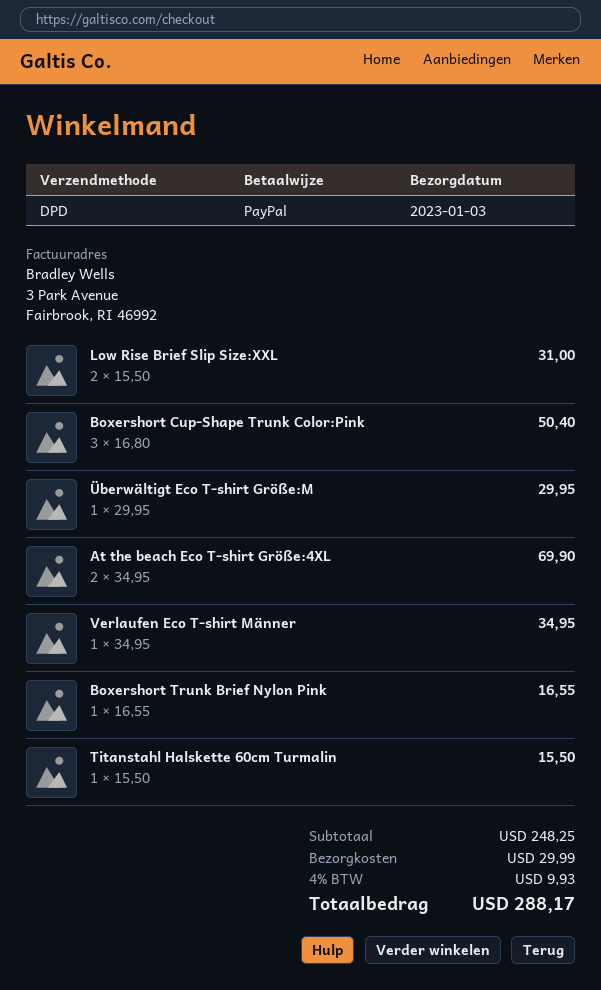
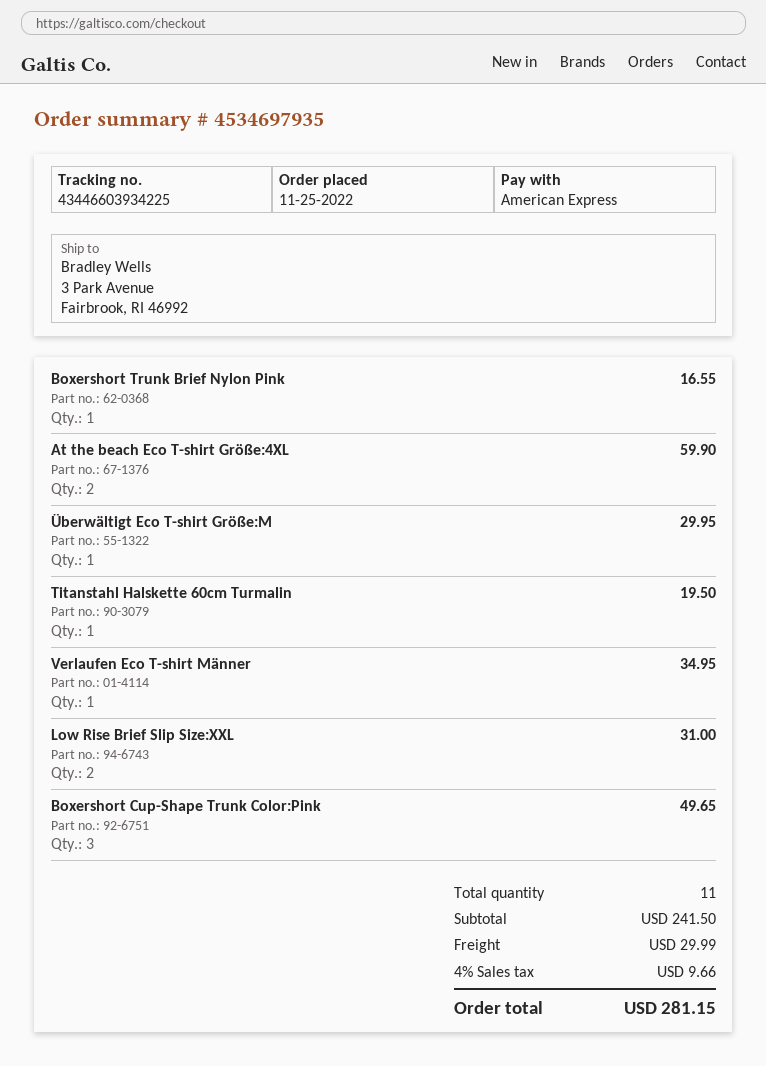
payment method: PayPal -> American Express
Boxershort Cup-Shape Trunk Color:Pink: 3 for 50.40 -> 3 for 49.65
At the beach Eco T-shirt Größe:4XL: 2 for 69.90 -> 2 for 59.90
Titanstahl Halskette 60cm Turmalin: 1 for 15.50 -> 1 for 19.50
subtotal: 248.25 -> 241.50
tax: 4% = 9.93 -> 4% = 9.66
total: 288.17 -> 281.15

